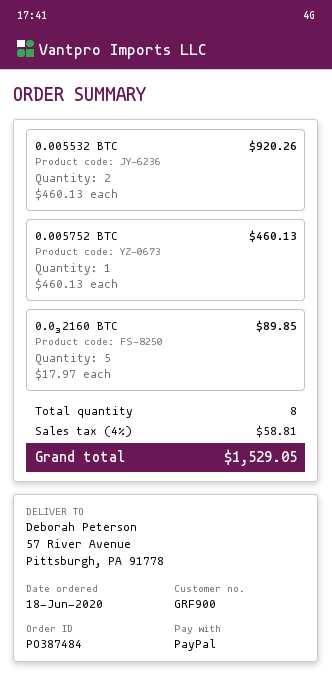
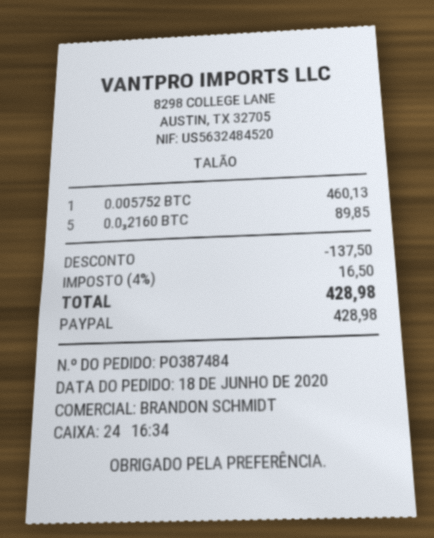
0.005532 BTC: 2 for 920.26 -> none
discount: none -> 137.50
tax: 4% = 58.81 -> 4% = 16.50
total: 1529.05 -> 428.98

